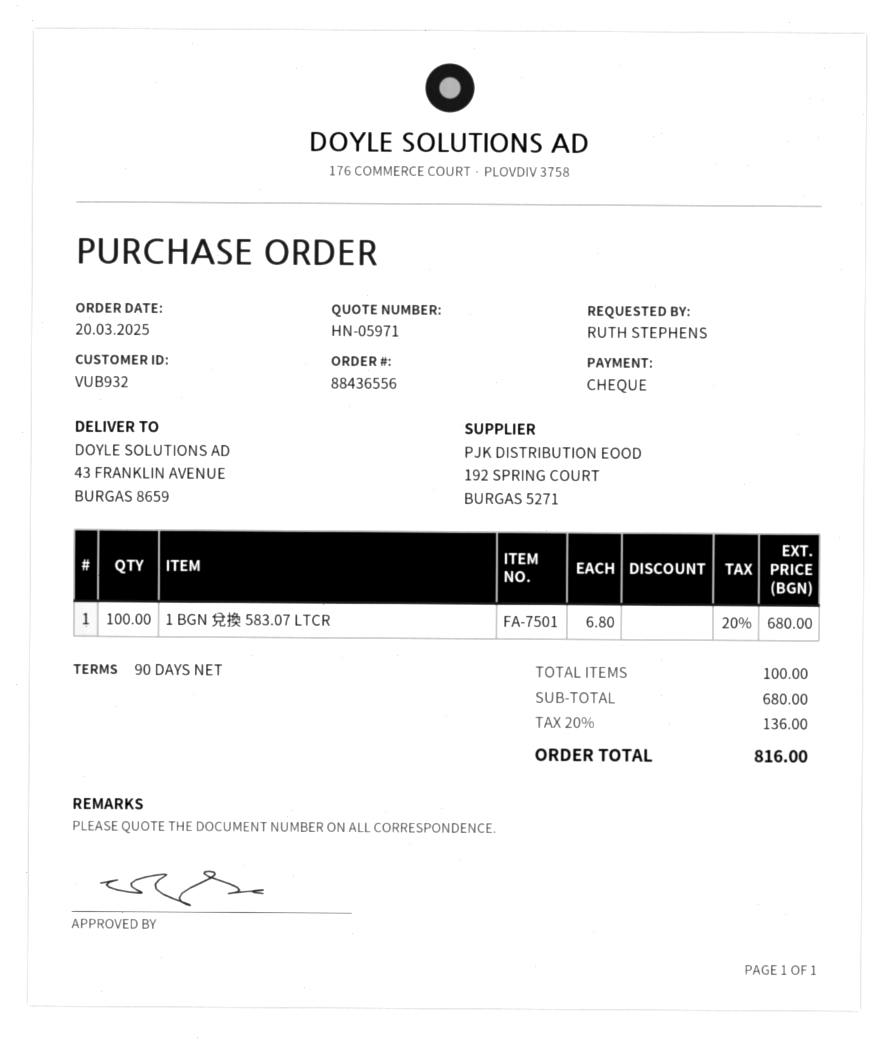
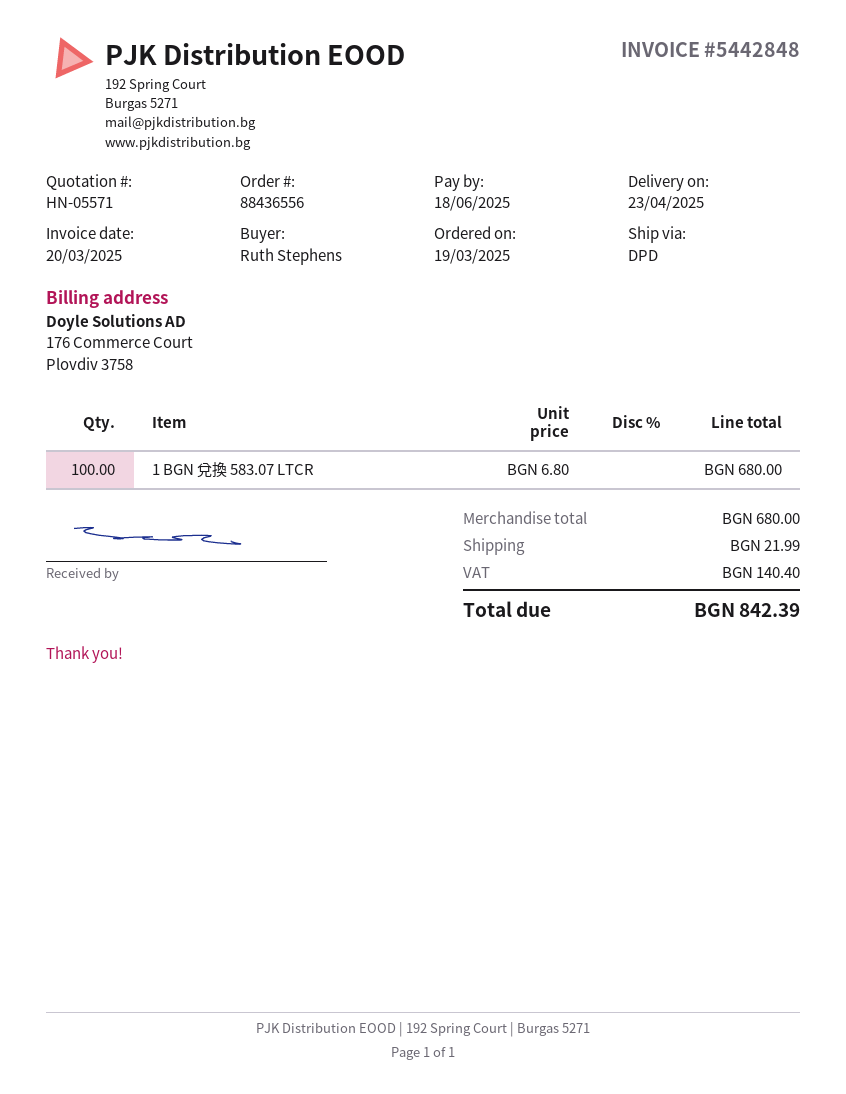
quote number: HN-05971 -> HN-05571
order date: 2025-03-20 -> 2025-03-19
shipping: none -> 21.99
tax: 136.00 -> 140.40
total: 816.00 -> 842.39

